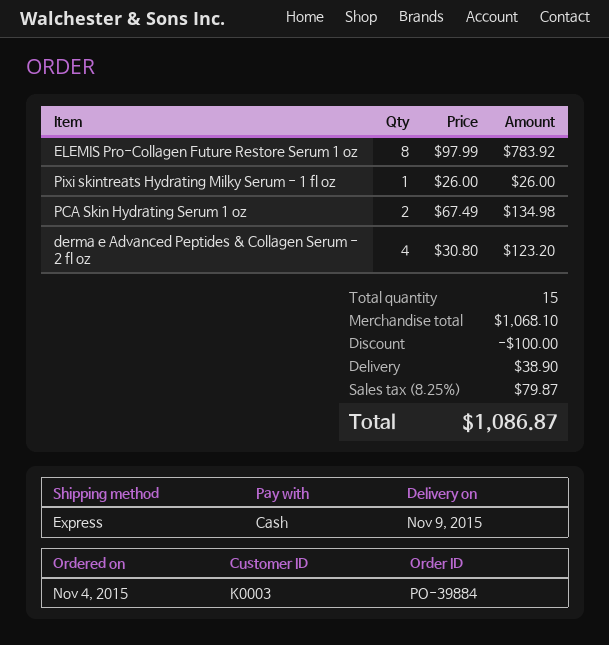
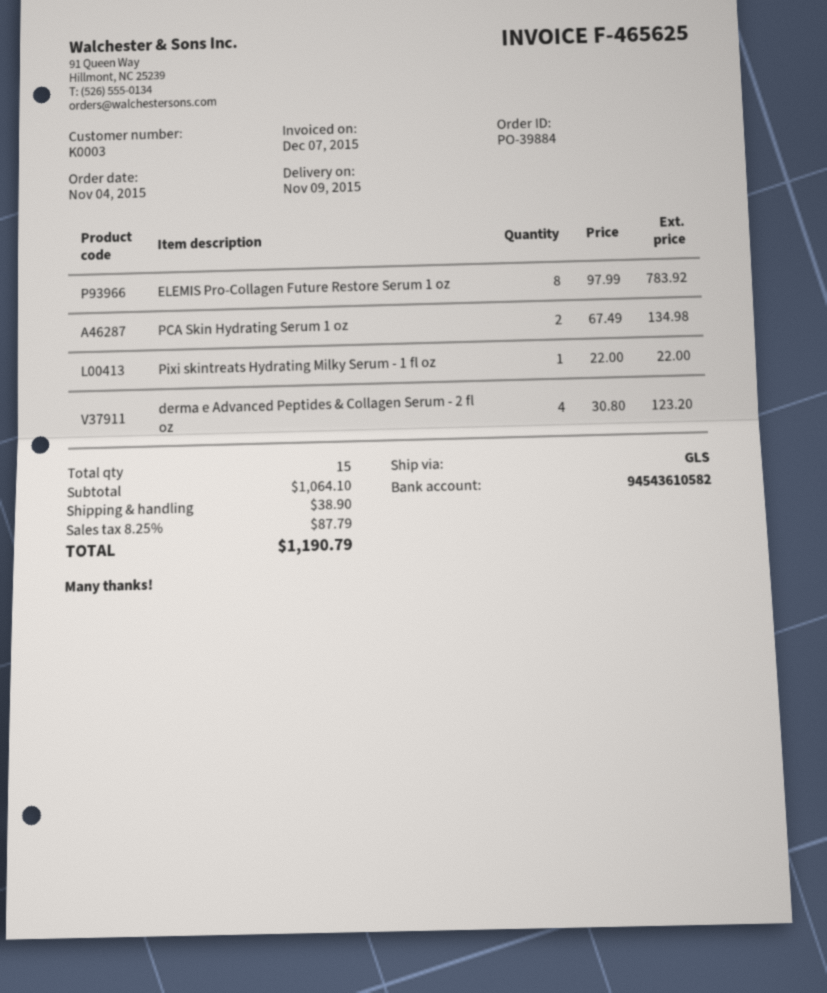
shipping method: express -> GLS
Pixi skintreats Hydrating Milky Serum - 1 fl oz: 1 x 26.00 = 26.00 -> 1 x 22.00 = 22.00
subtotal: 1068.10 -> 1064.10
discount: 100.00 -> none
tax: 8.25% = 79.87 -> 8.25% = 87.79
total: 1086.87 -> 1190.79

